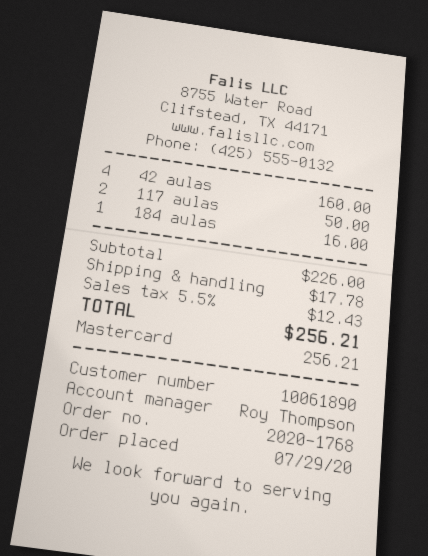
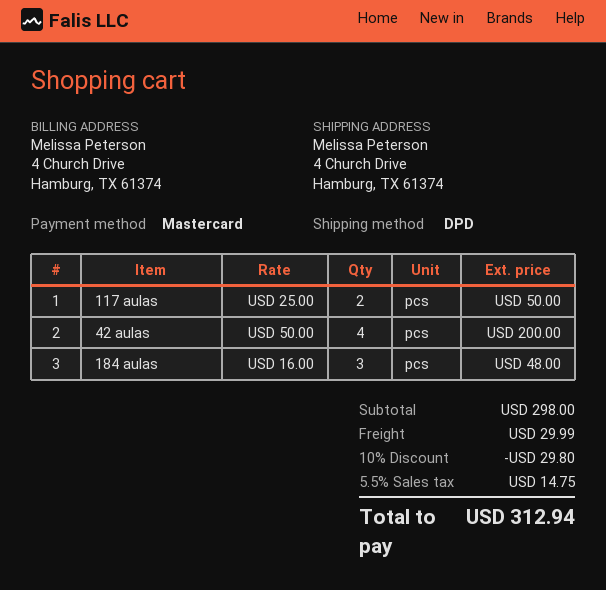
42 aulas: 4 for 160.00 -> 4 for 200.00
184 aulas: 1 for 16.00 -> 3 for 48.00
subtotal: 226.00 -> 298.00
discount: none -> 10% = 29.80
shipping: 17.78 -> 29.99
tax: 5.5% = 12.43 -> 5.5% = 14.75
total: 256.21 -> 312.94

